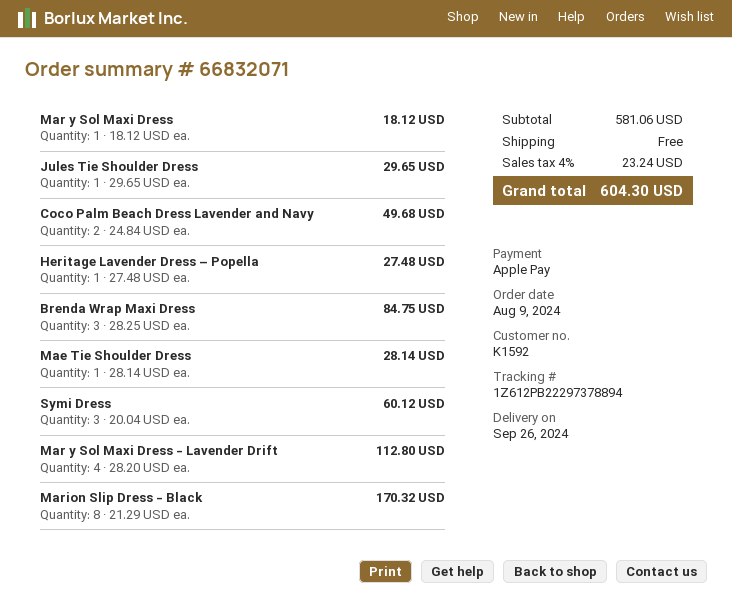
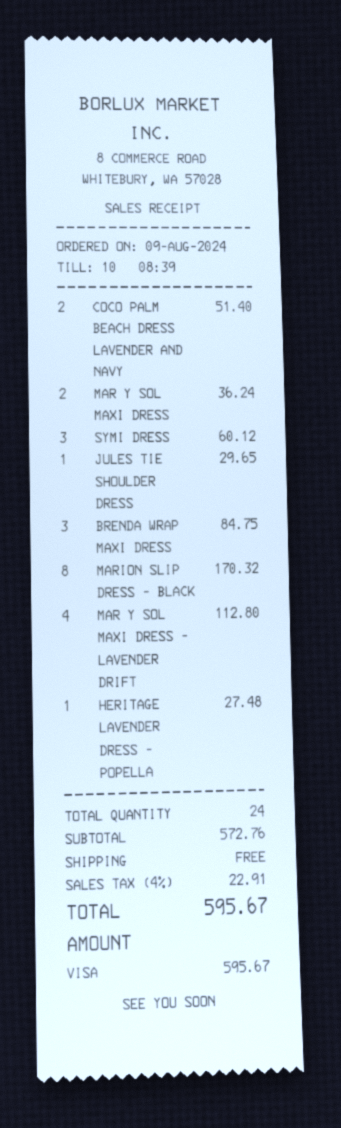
payment method: Apple Pay -> Visa
Mar y Sol Maxi Dress: 1 for 18.12 -> 2 for 36.24
Coco Palm Beach Dress Lavender and Navy: 2 for 49.68 -> 2 for 51.40
Mae Tie Shoulder Dress: 1 for 28.14 -> none
subtotal: 581.06 -> 572.76
tax: 4% = 23.24 -> 4% = 22.91
total: 604.30 -> 595.67

